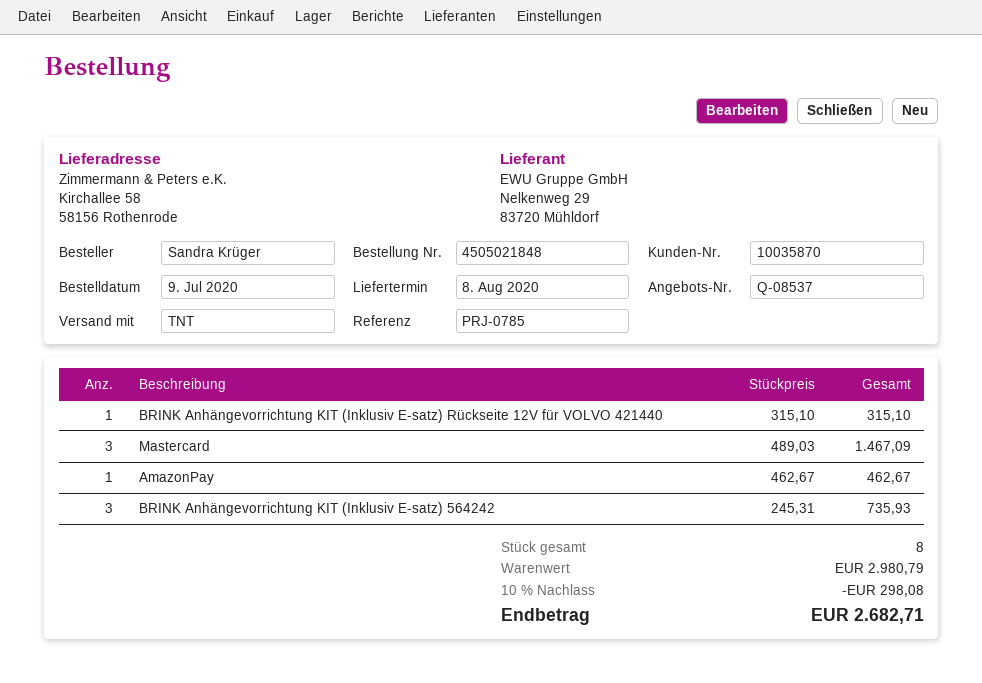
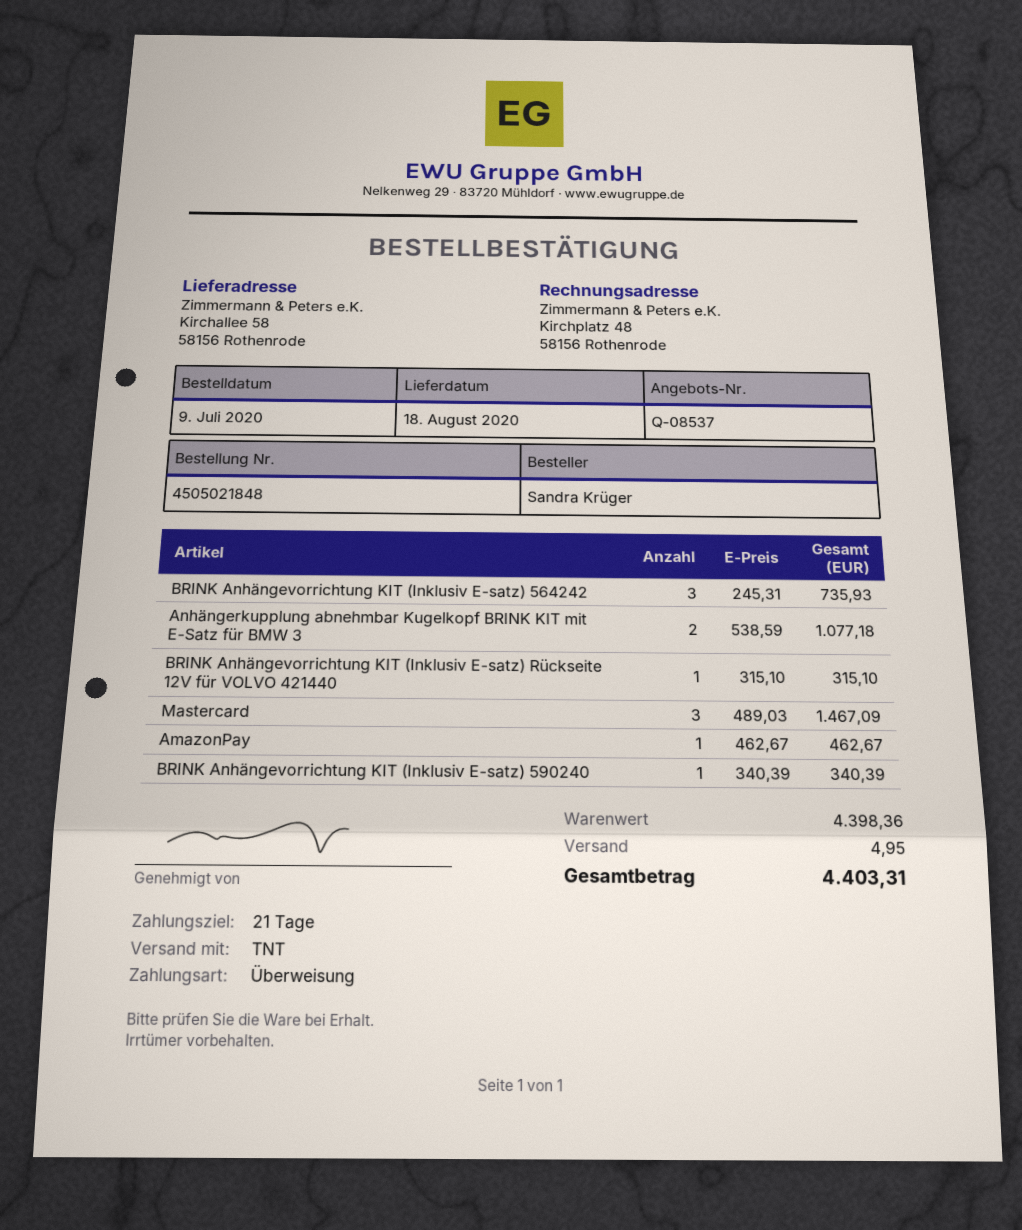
delivery date: 2020-08-08 -> 2020-08-18
Anhängerkupplung abnehmbar Kugelkopf BRINK KIT mit E-Satz für BMW 3: none -> 2 x 538.59 = 1077.18
BRINK Anhängevorrichtung KIT (Inklusiv E-satz) 590240: none -> 1 x 340.39 = 340.39
subtotal: 2980.79 -> 4398.36
discount: 10% = 298.08 -> none
shipping: none -> 4.95
total: 2682.71 -> 4403.31

